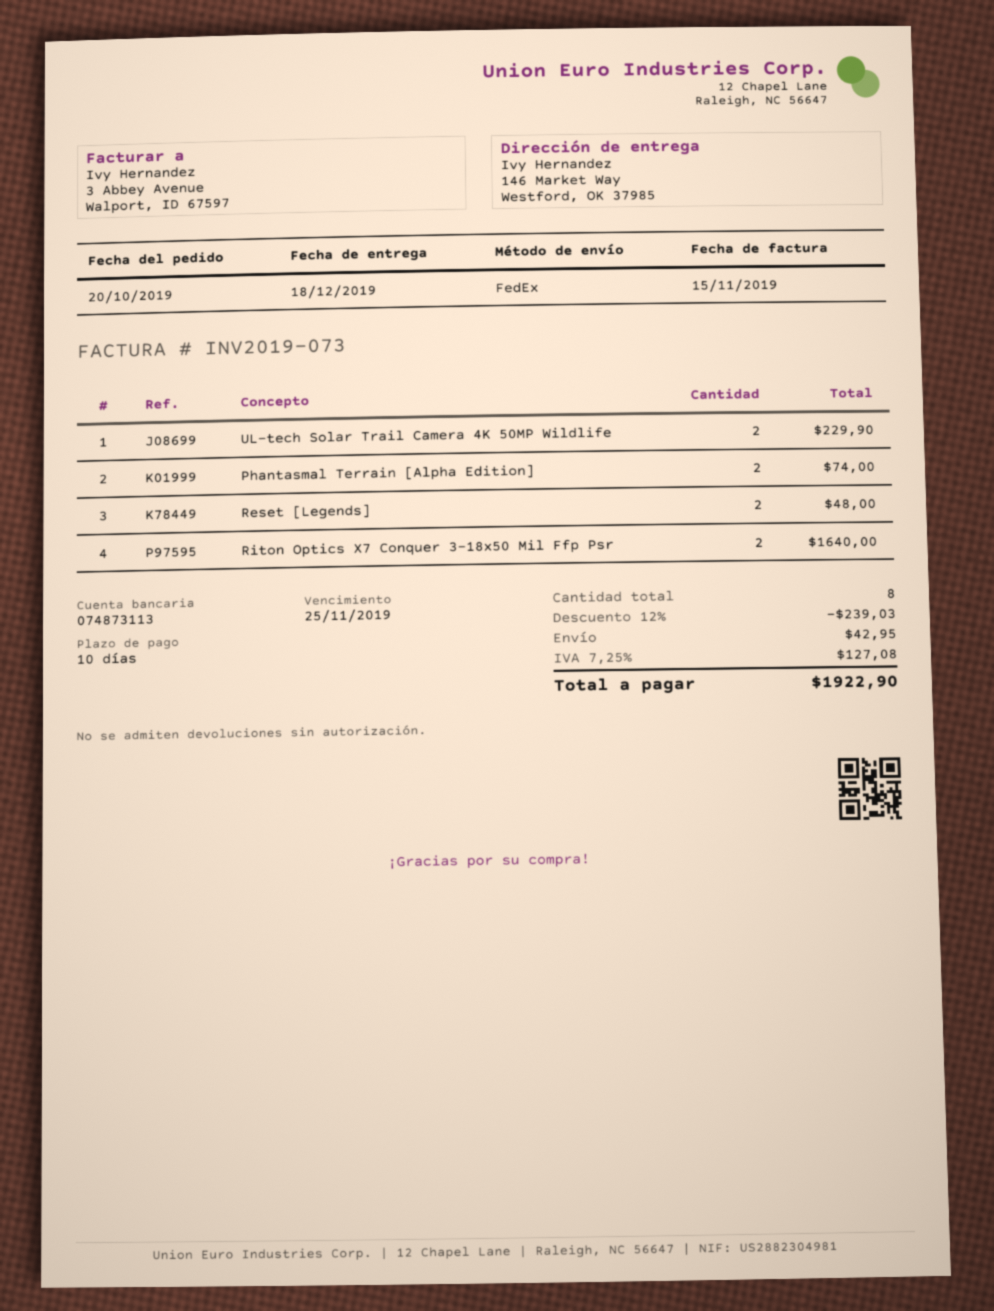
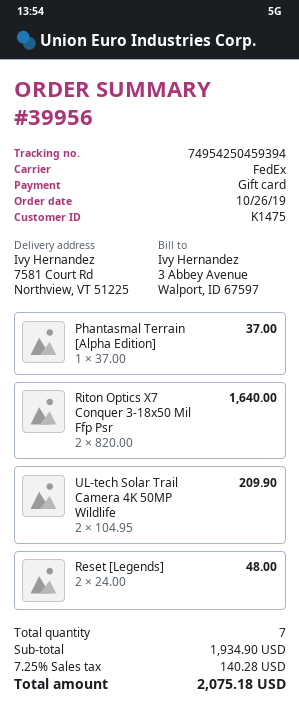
order date: 2019-10-20 -> 2019-10-26
ship to: 146 Market Way, Westford, OK 37985 -> 7581 Court Rd, Northview, VT 51225
UL-tech Solar Trail Camera 4K 50MP Wildlife: 2 for 229.90 -> 2 for 209.90
Phantasmal Terrain [Alpha Edition]: 2 for 74.00 -> 1 for 37.00
total quantity: 8 -> 7
discount: 12% = 239.03 -> none
shipping: 42.95 -> none
tax: 7.25% = 127.08 -> 7.25% = 140.28
total: 1922.90 -> 2075.18

